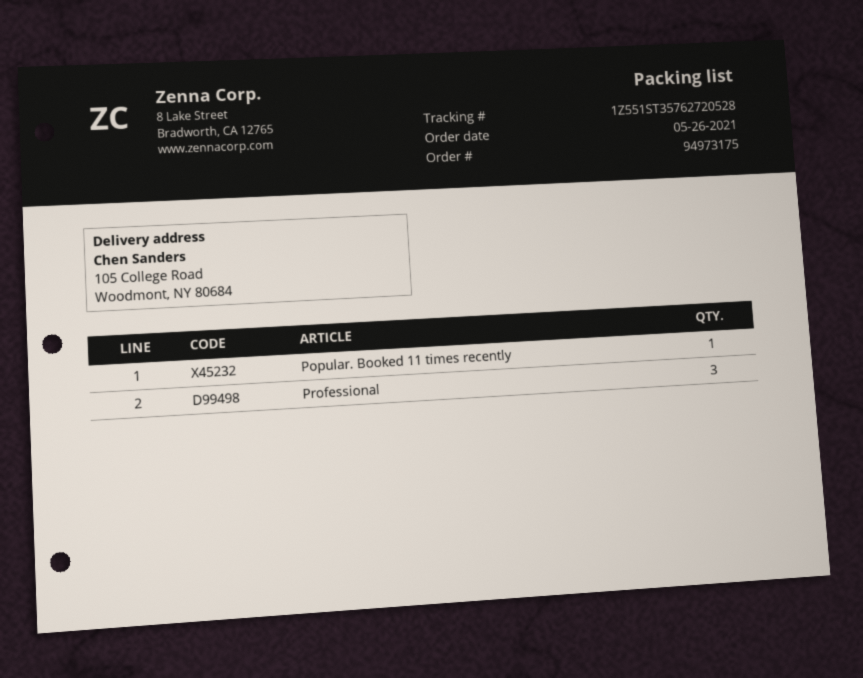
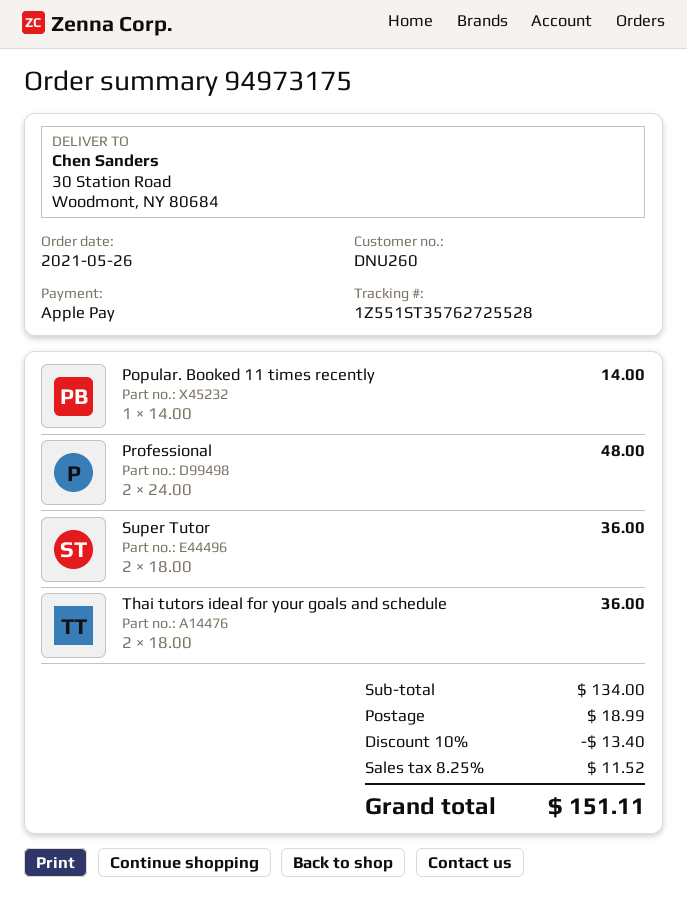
tracking number: 1Z551ST35762720528 -> 1Z551ST35762725528
ship to: 105 College Road, Woodmont, NY 80684 -> 30 Station Road, Woodmont, NY 80684
Professional: 3 -> 2
Super Tutor: none -> 2
Thai tutors ideal for your goals and schedule: none -> 2

